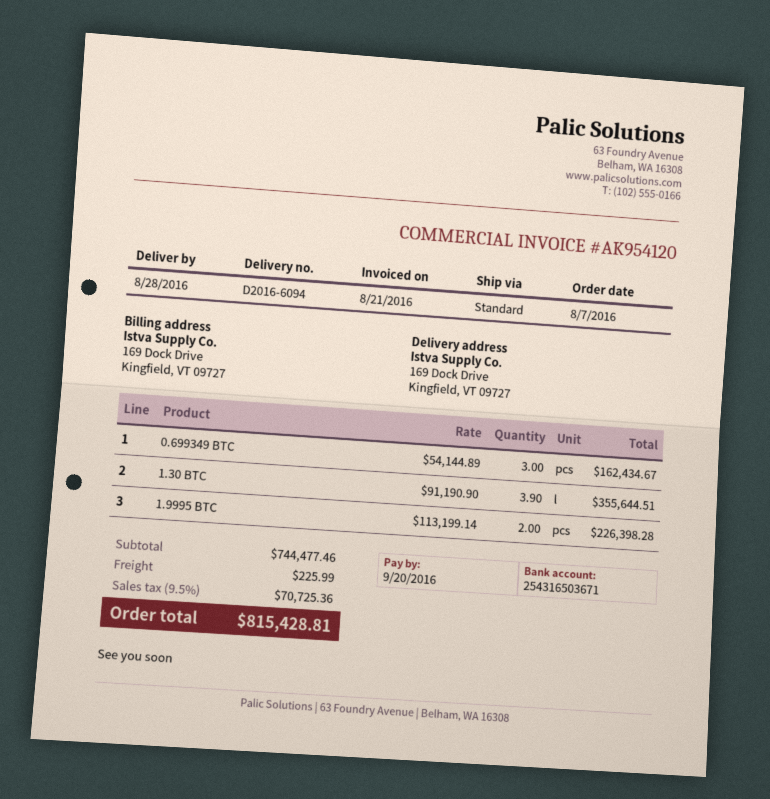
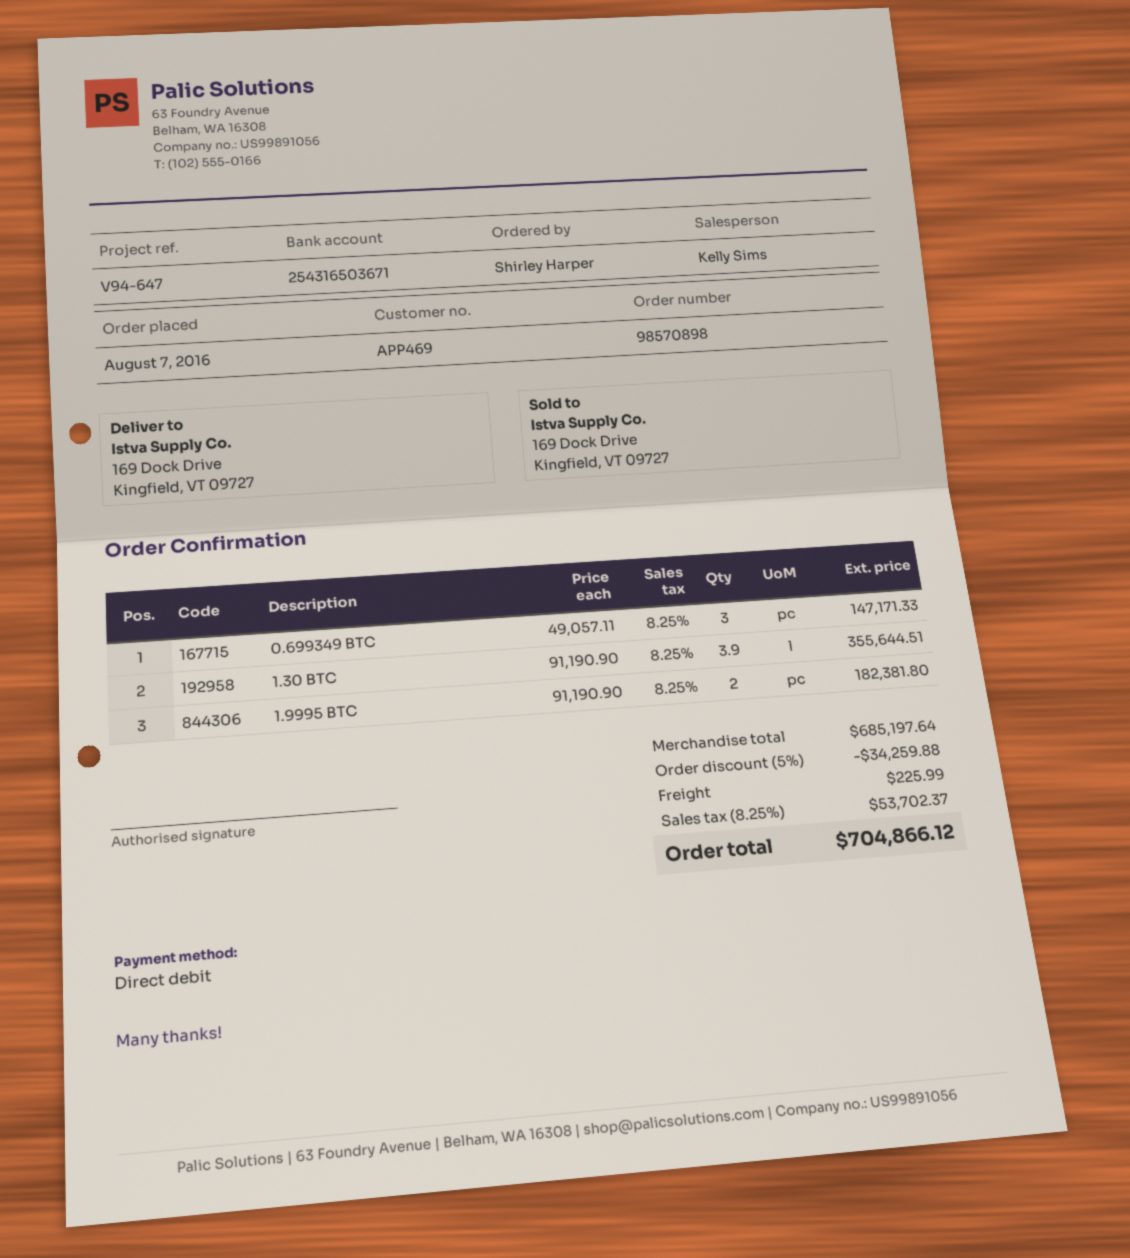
0.699349 BTC: 3 x 54144.89 = 162434.67 -> 3 x 49057.11 = 147171.33
1.9995 BTC: 2 x 113199.14 = 226398.28 -> 2 x 91190.90 = 182381.80
subtotal: 744477.46 -> 685197.64
discount: none -> 5% = 34259.88
tax: 9.5% = 70725.36 -> 8.25% = 53702.37
total: 815428.81 -> 704866.12

